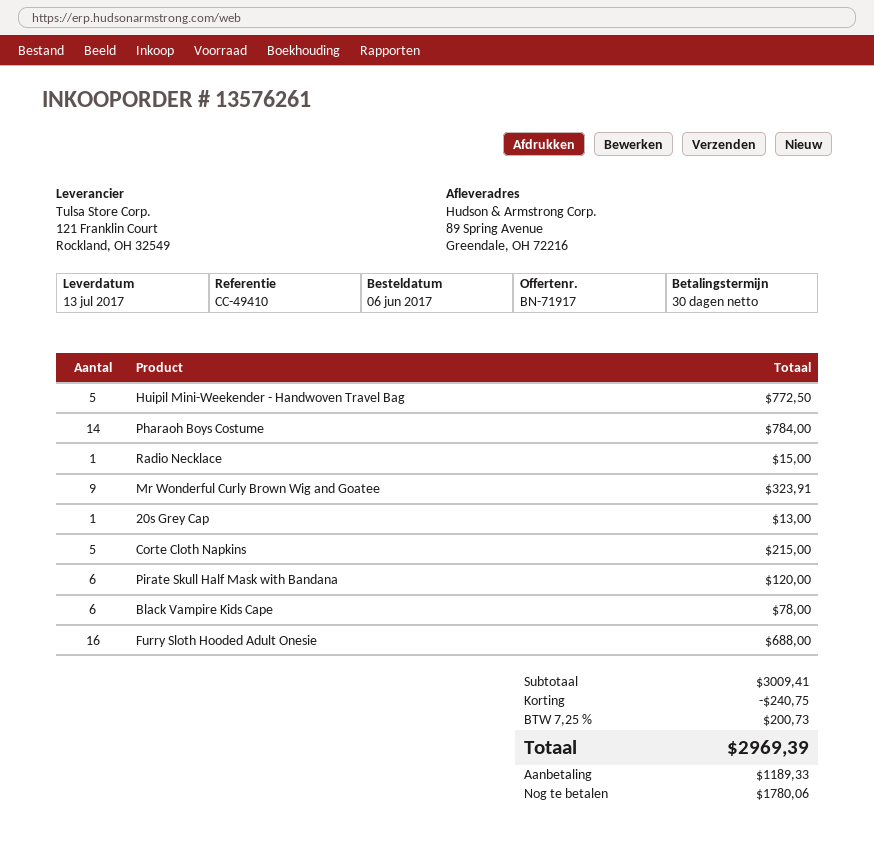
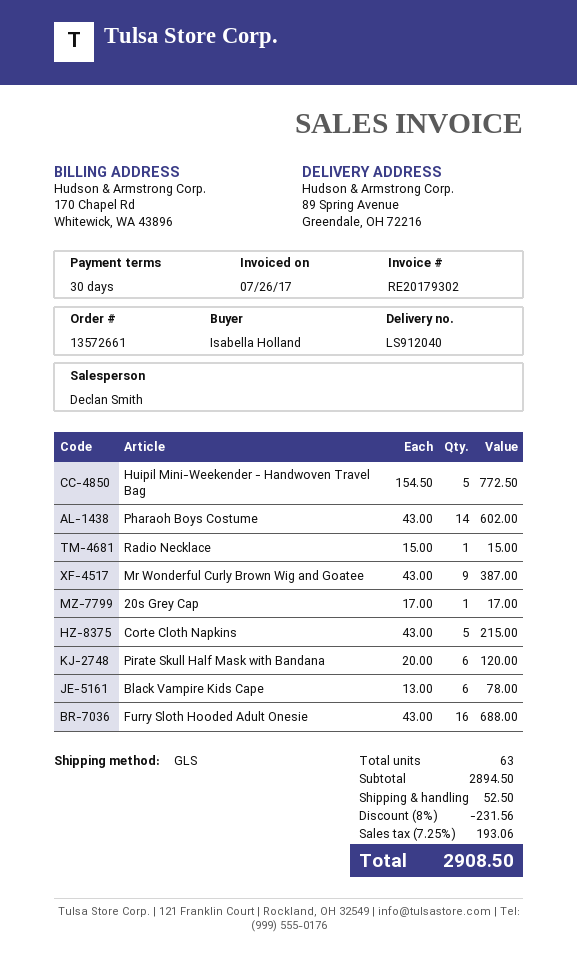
order number: 13576261 -> 13572661
Pharaoh Boys Costume: 14 for 784.00 -> 14 for 602.00
Mr Wonderful Curly Brown Wig and Goatee: 9 for 323.91 -> 9 for 387.00
20s Grey Cap: 1 for 13.00 -> 1 for 17.00
subtotal: 3009.41 -> 2894.50
discount: 240.75 -> 231.56
shipping: none -> 52.50
tax: 7.25% = 200.73 -> 7.25% = 193.06
total: 2969.39 -> 2908.50

